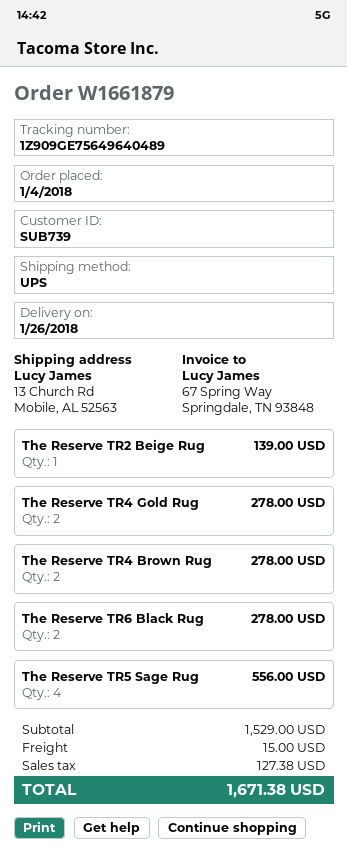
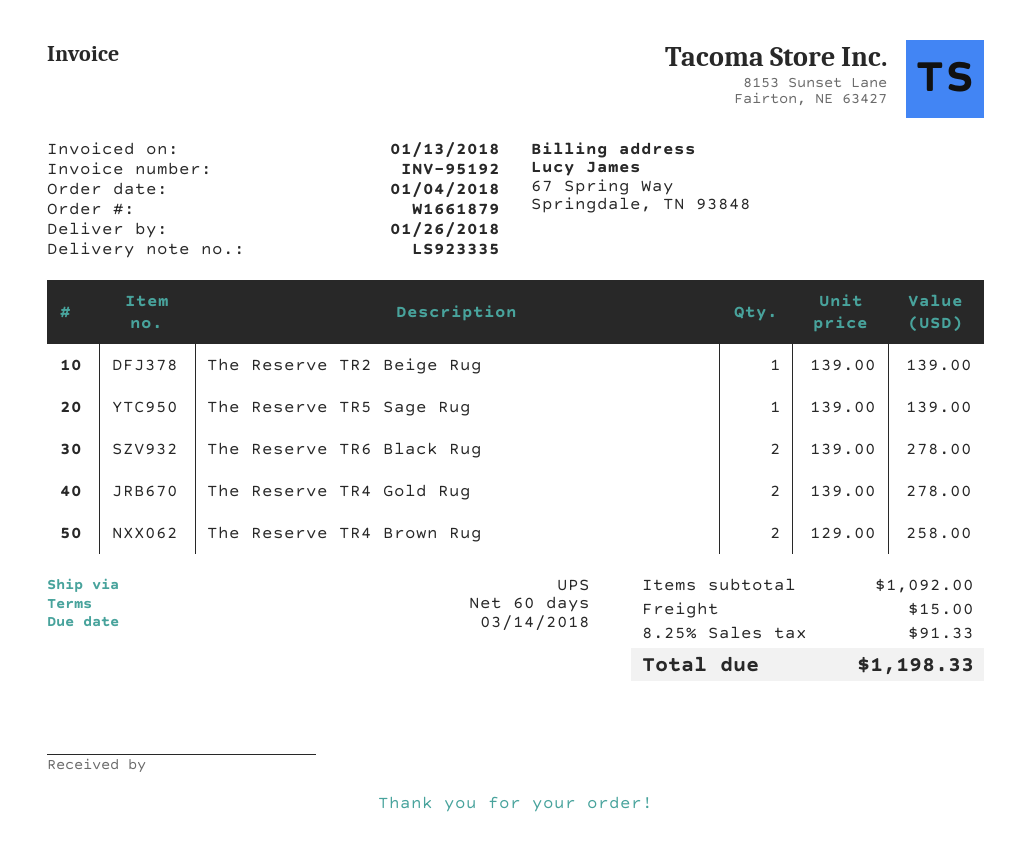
The Reserve TR4 Brown Rug: 2 for 278.00 -> 2 for 258.00
The Reserve TR5 Sage Rug: 4 for 556.00 -> 1 for 139.00
subtotal: 1529.00 -> 1092.00
tax: 127.38 -> 91.33
total: 1671.38 -> 1198.33

